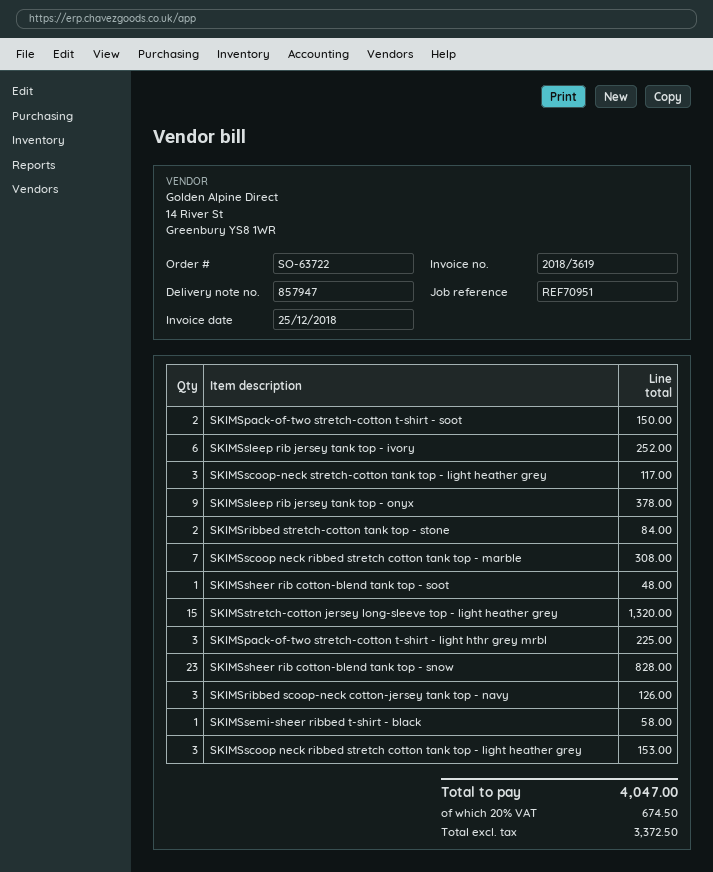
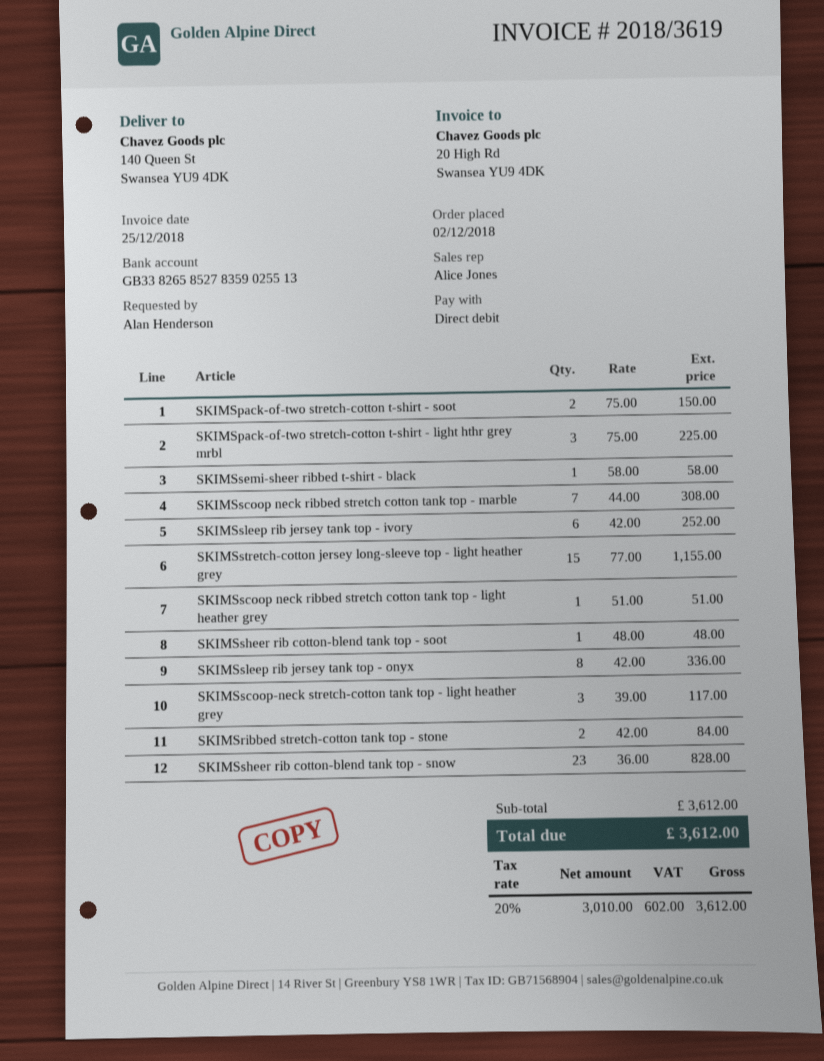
SKIMSsleep rib jersey tank top - onyx: 9 for 378.00 -> 8 for 336.00
SKIMSstretch-cotton jersey long-sleeve top - light heather grey: 15 for 1320.00 -> 15 for 1155.00
SKIMSribbed scoop-neck cotton-jersey tank top - navy: 3 for 126.00 -> none
SKIMSscoop neck ribbed stretch cotton tank top - light heather grey: 3 for 153.00 -> 1 for 51.00
net: 3372.50 -> 3010.00
tax: 20% = 674.50 -> 20% = 602.00
total: 4047.00 -> 3612.00

